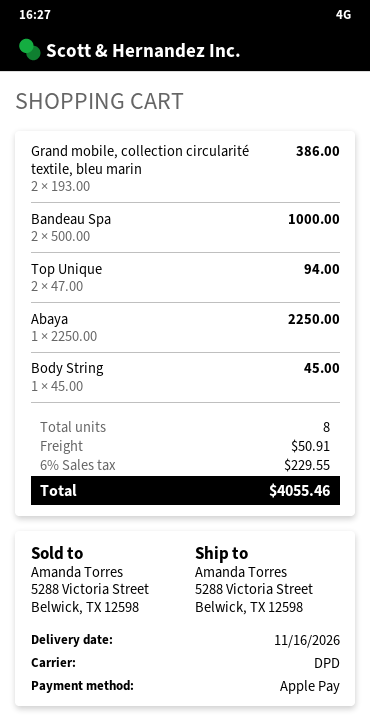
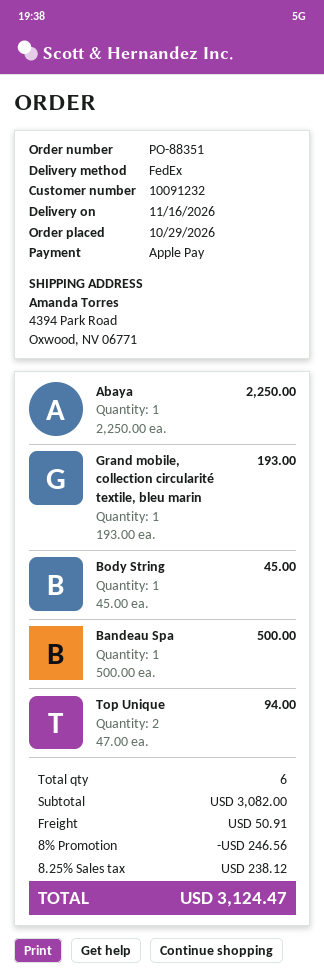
shipping method: DPD -> FedEx
ship to: 5288 Victoria Street, Belwick, TX 12598 -> 4394 Park Road, Oxwood, NV 06771
Grand mobile, collection circularité textile, bleu marin: 2 x 193.00 = 386.00 -> 1 x 193.00 = 193.00
Bandeau Spa: 2 x 500.00 = 1000.00 -> 1 x 500.00 = 500.00
total quantity: 8 -> 6
discount: none -> 8% = 246.56
tax: 6% = 229.55 -> 8.25% = 238.12
total: 4055.46 -> 3124.47

